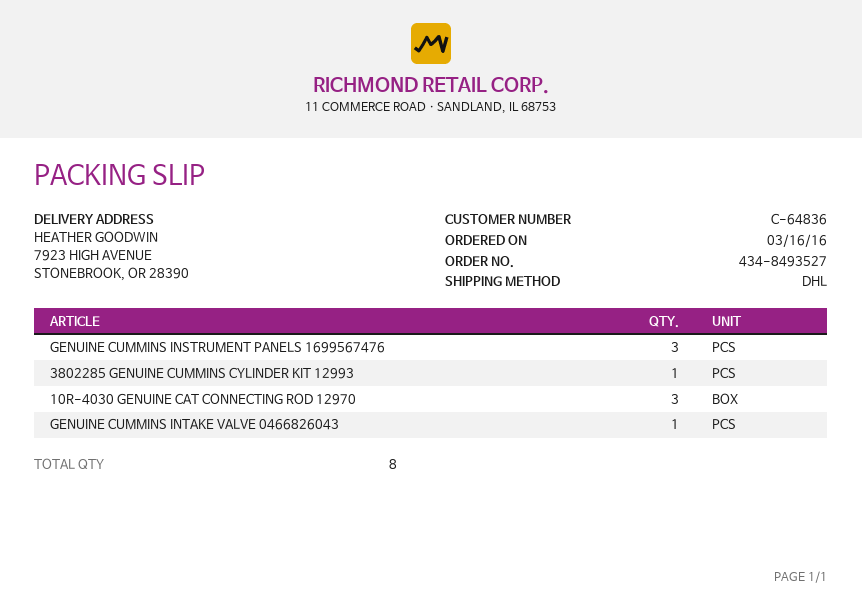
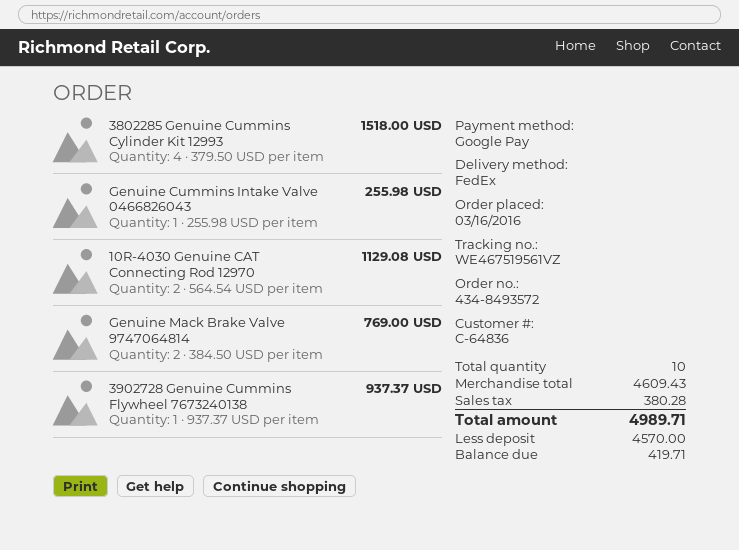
order number: 434-8493527 -> 434-8493572
shipping method: DHL -> FedEx
GENUINE CUMMINS INSTRUMENT PANELS 1699567476: 3 -> none
3802285 GENUINE CUMMINS CYLINDER KIT 12993: 1 -> 4
10R-4030 GENUINE CAT CONNECTING ROD 12970: 3 -> 2
Genuine Mack Brake Valve 9747064814: none -> 2
3902728 Genuine Cummins Flywheel 7673240138: none -> 1
total quantity: 8 -> 10

